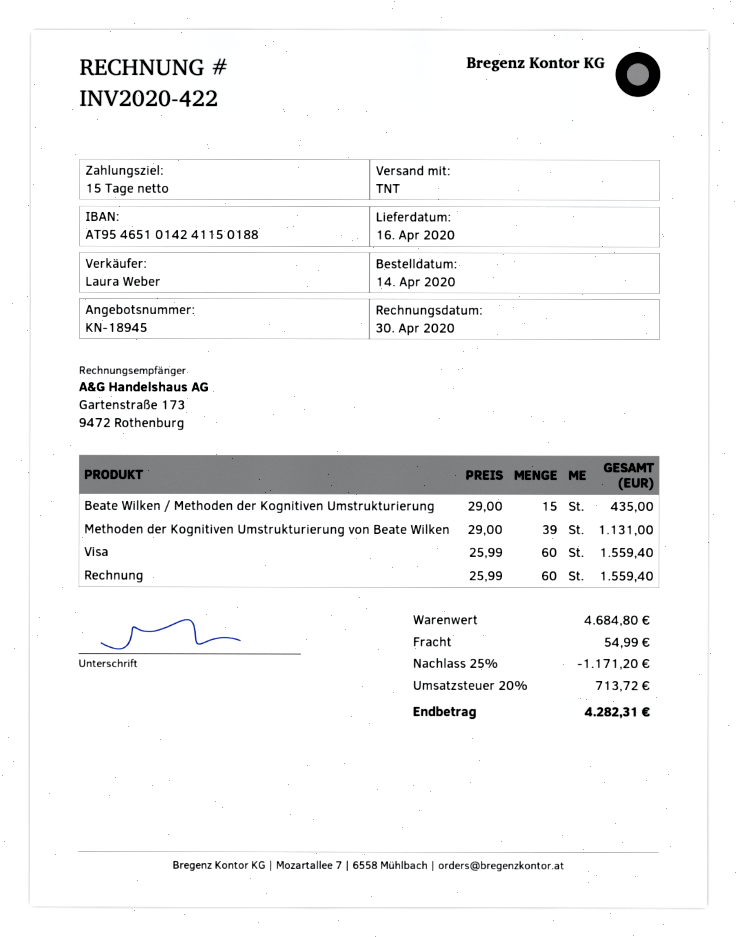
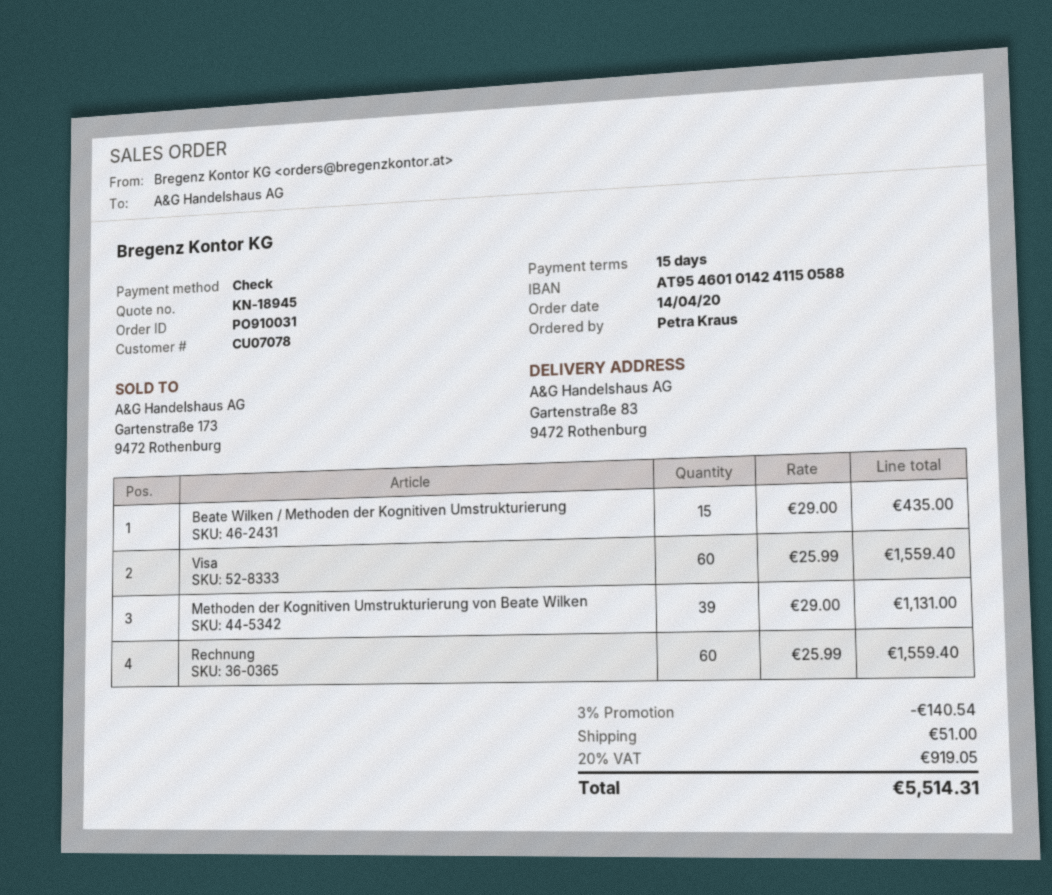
bank account: AT954651014241150188 -> AT954601014241150588
discount: 25% = 1171.20 -> 3% = 140.54
shipping: 54.99 -> 51.00
tax: 20% = 713.72 -> 20% = 919.05
total: 4282.31 -> 5514.31

